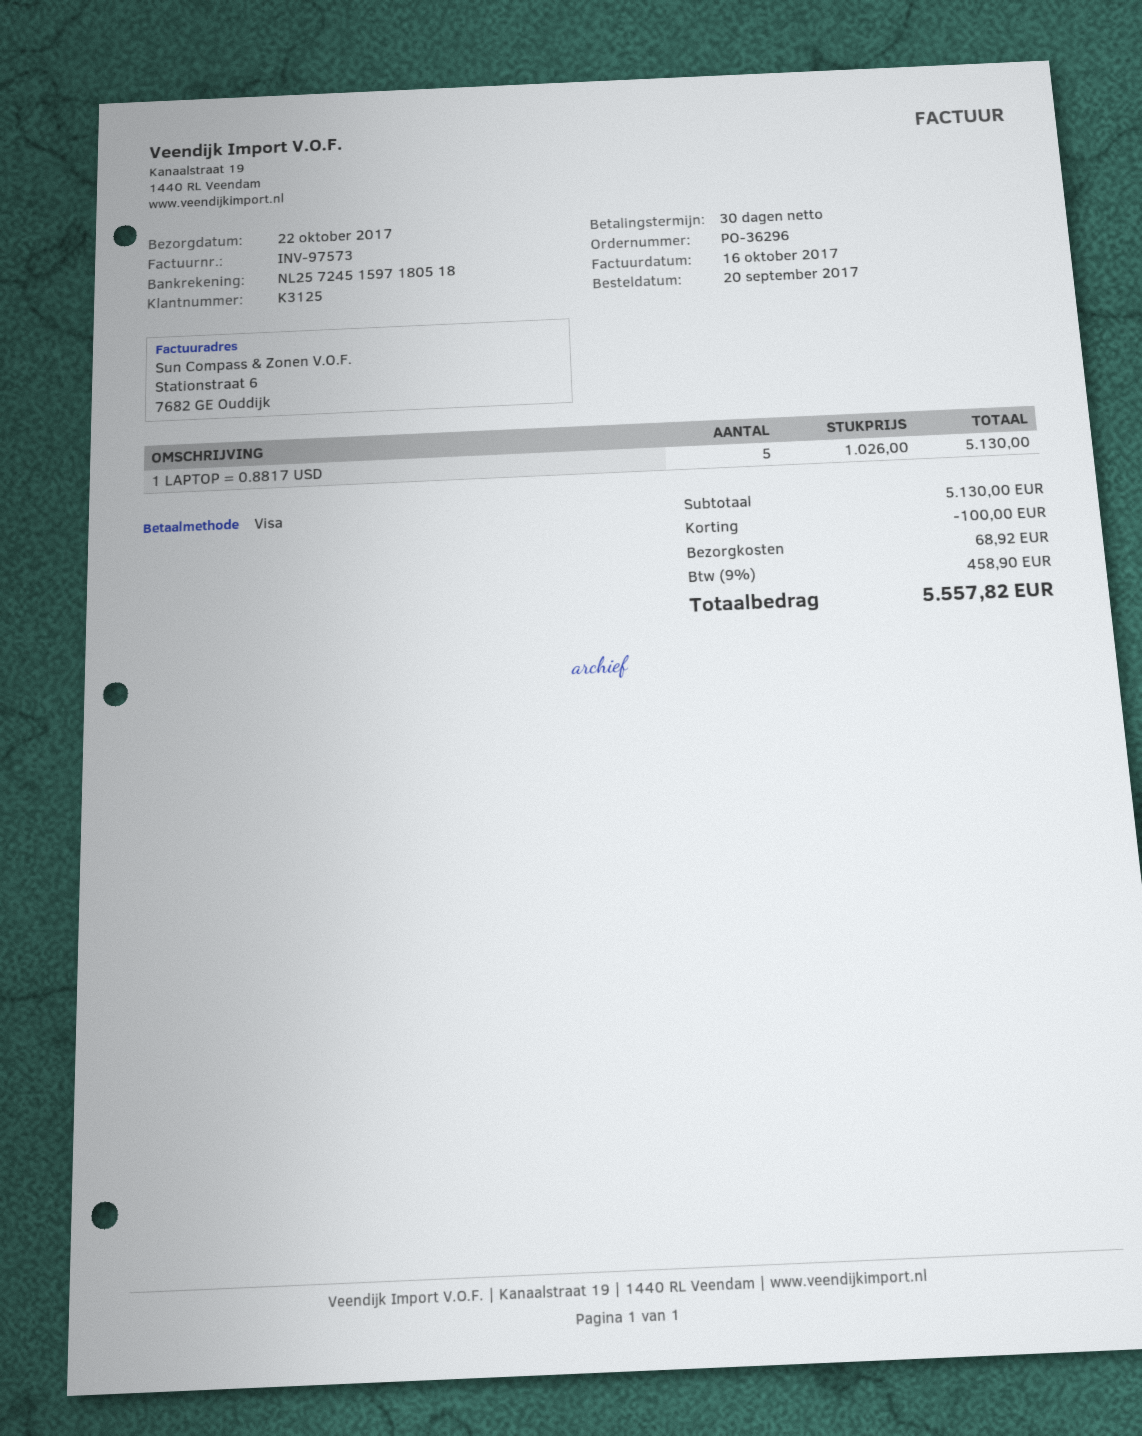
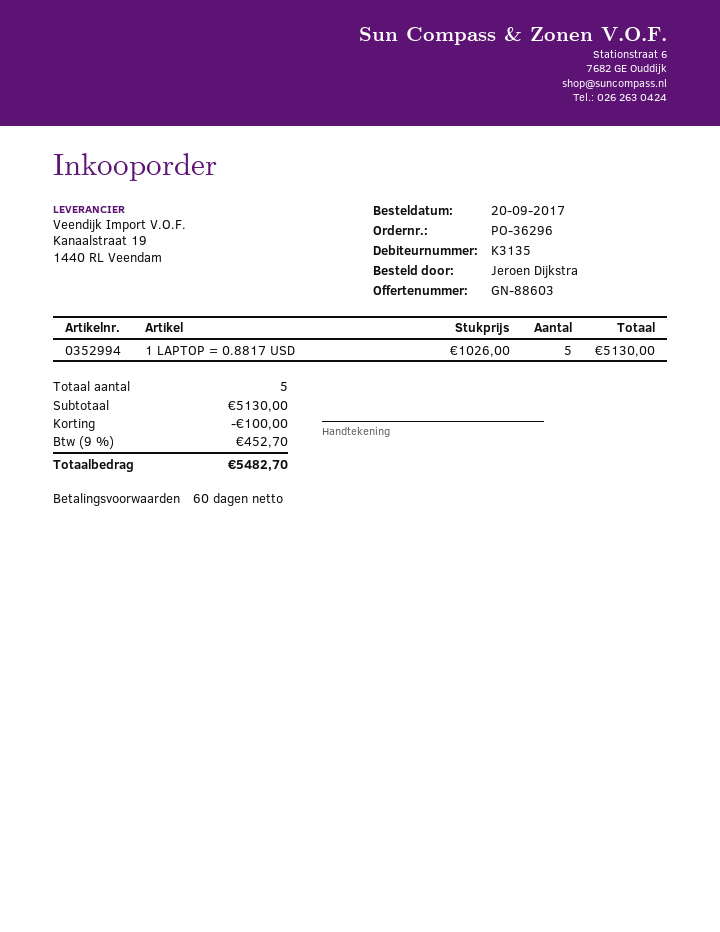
payment terms: 30 days -> 60 days
customer number: K3125 -> K3135
shipping: 68.92 -> none
tax: 9% = 458.90 -> 9% = 452.70
total: 5557.82 -> 5482.70

